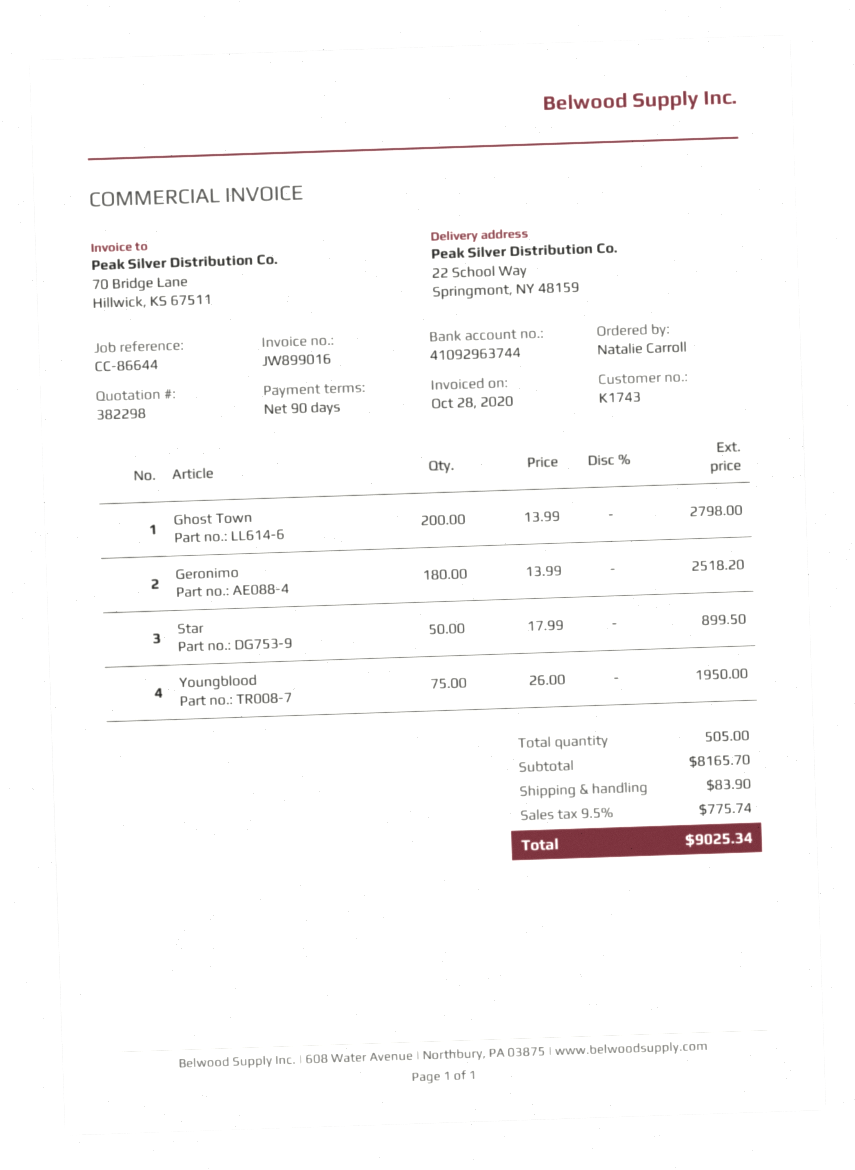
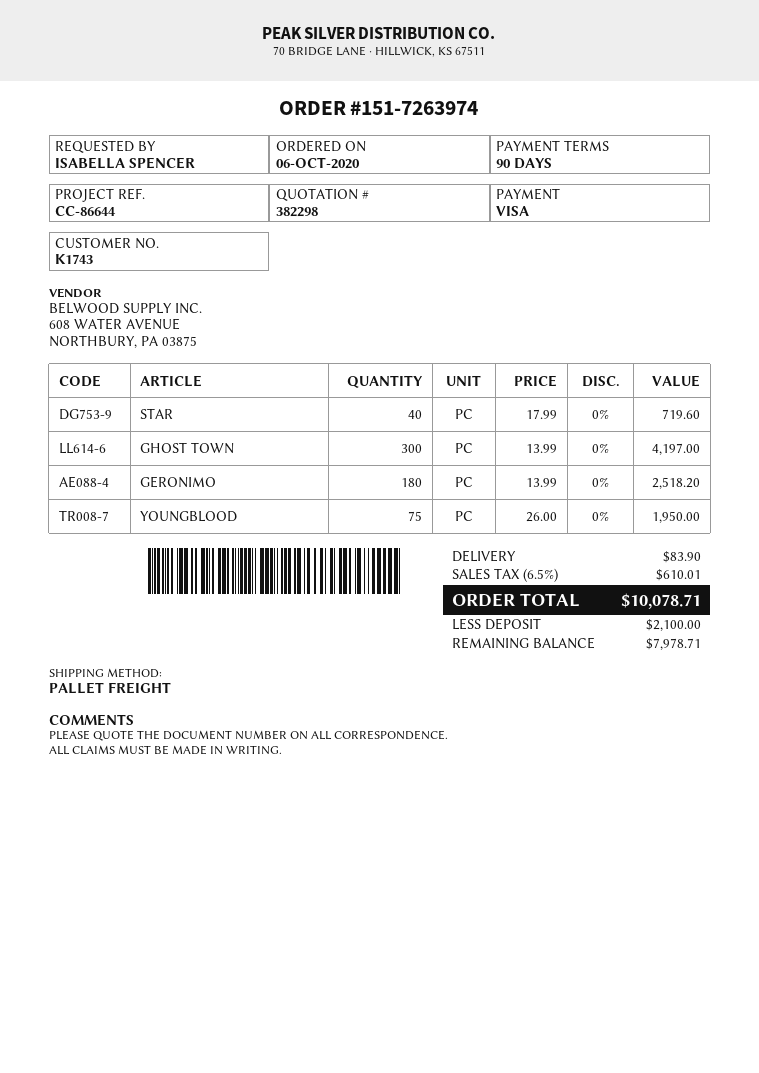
ordered by: Natalie Carroll -> ISABELLA SPENCER
Ghost Town: 200 x 13.99 = 2798.00 -> 300 x 13.99 = 4197.00
Star: 50 x 17.99 = 899.50 -> 40 x 17.99 = 719.60
tax: 9.5% = 775.74 -> 6.5% = 610.01
total: 9025.34 -> 10078.71

